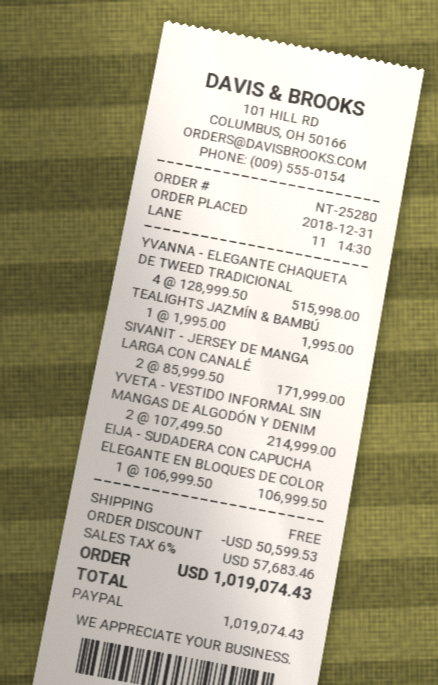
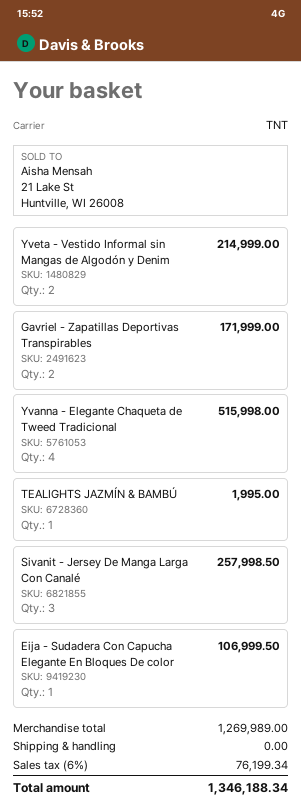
SIVANIT - JERSEY DE MANGA LARGA CON CANALÉ: 2 for 171999.00 -> 3 for 257998.50
Gavriel - Zapatillas Deportivas Transpirables: none -> 2 for 171999.00
discount: 50599.53 -> none
tax: 6% = 57683.46 -> 6% = 76199.34
total: 1019074.43 -> 1346188.34

